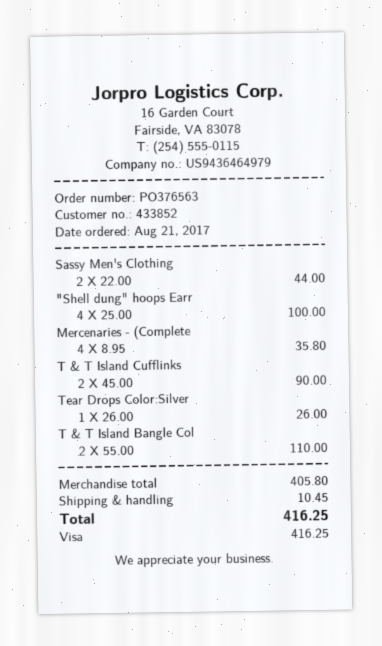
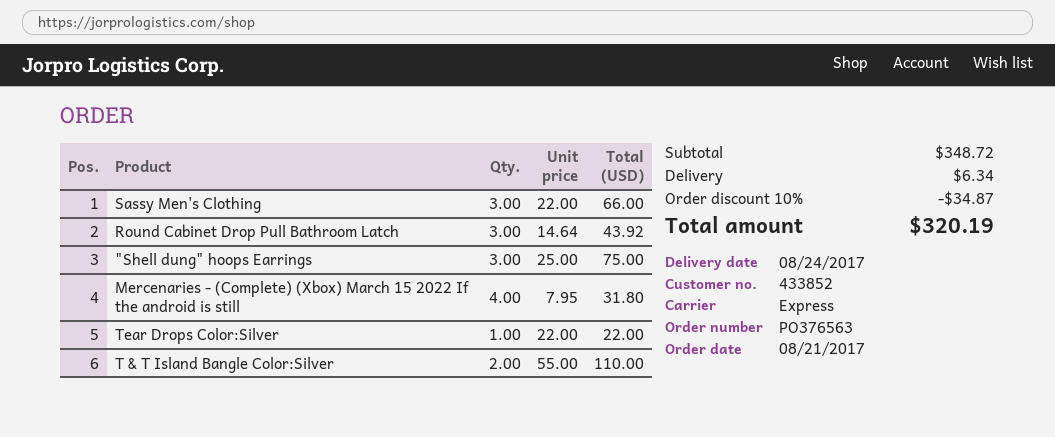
Sassy Men's Clothing: 2 x 22.00 = 44.00 -> 3 x 22.00 = 66.00
"Shell dung" hoops Earr: 4 x 25.00 = 100.00 -> 3 x 25.00 = 75.00
Mercenaries - (Complete: 4 x 8.95 = 35.80 -> 4 x 7.95 = 31.80
T & T Island Cufflinks: 2 x 45.00 = 90.00 -> none
Tear Drops Color:Silver: 1 x 26.00 = 26.00 -> 1 x 22.00 = 22.00
Round Cabinet Drop Pull Bathroom Latch: none -> 3 x 14.64 = 43.92
subtotal: 405.80 -> 348.72
discount: none -> 10% = 34.87
shipping: 10.45 -> 6.34
total: 416.25 -> 320.19

